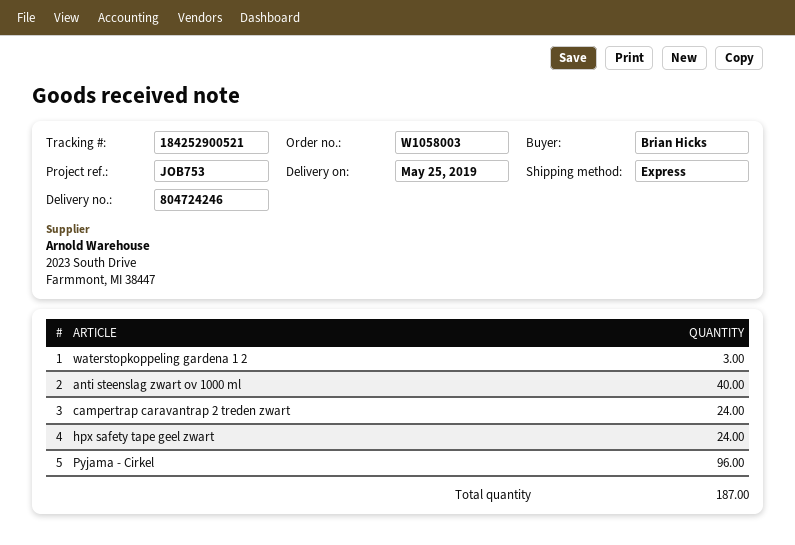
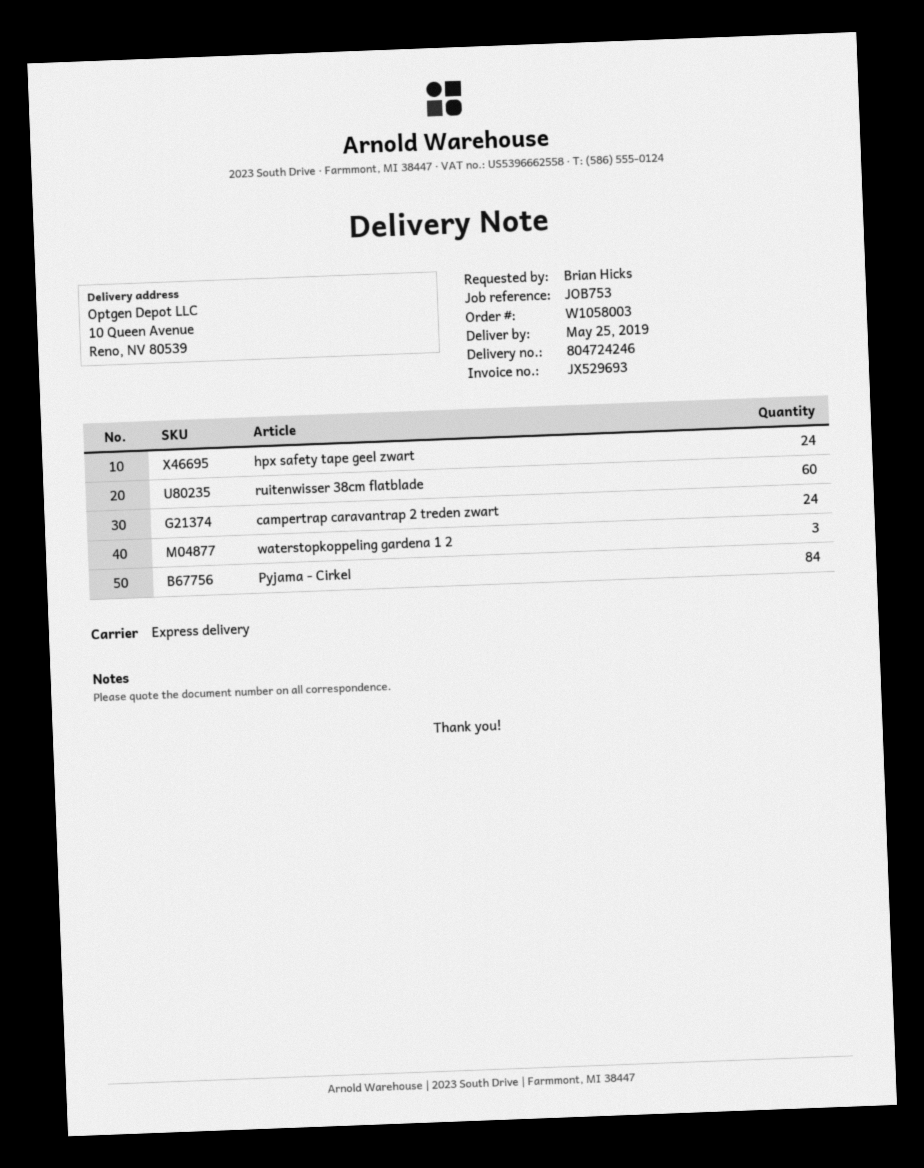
anti steenslag zwart ov 1000 ml: 40 -> none
Pyjama - Cirkel: 96 -> 84
ruitenwisser 38cm flatblade: none -> 60

